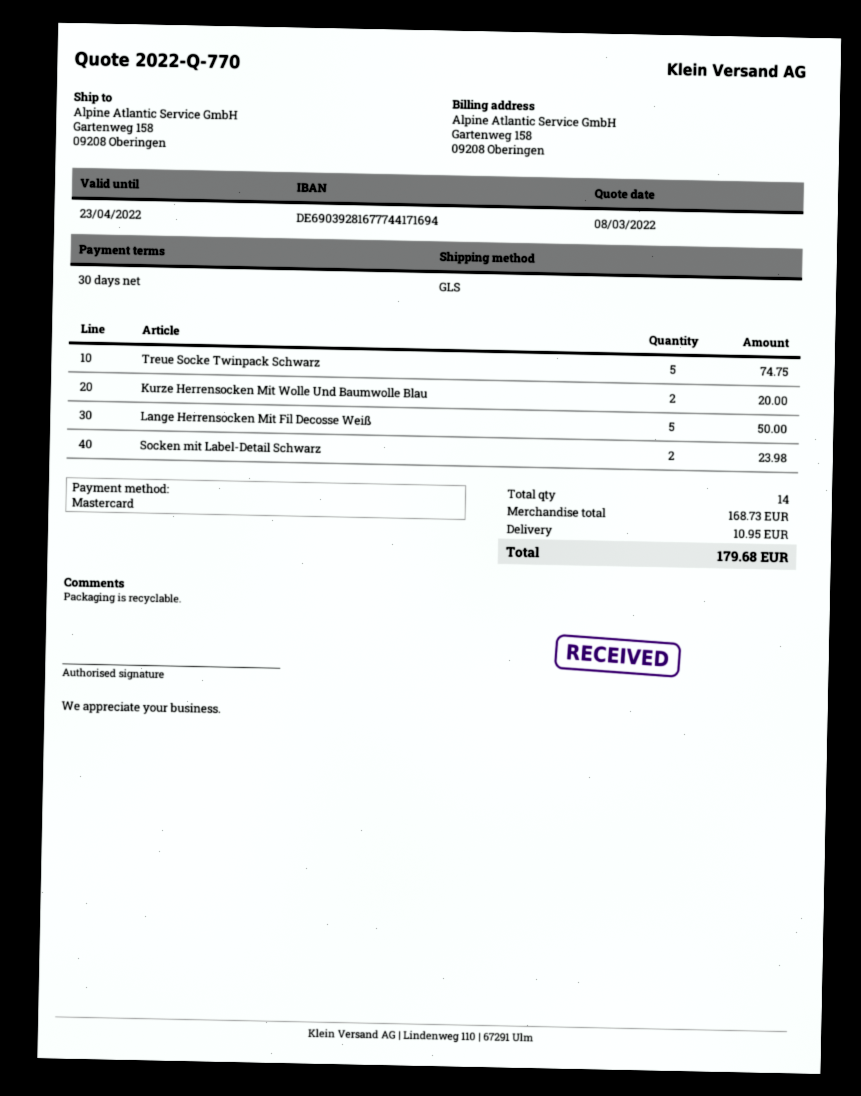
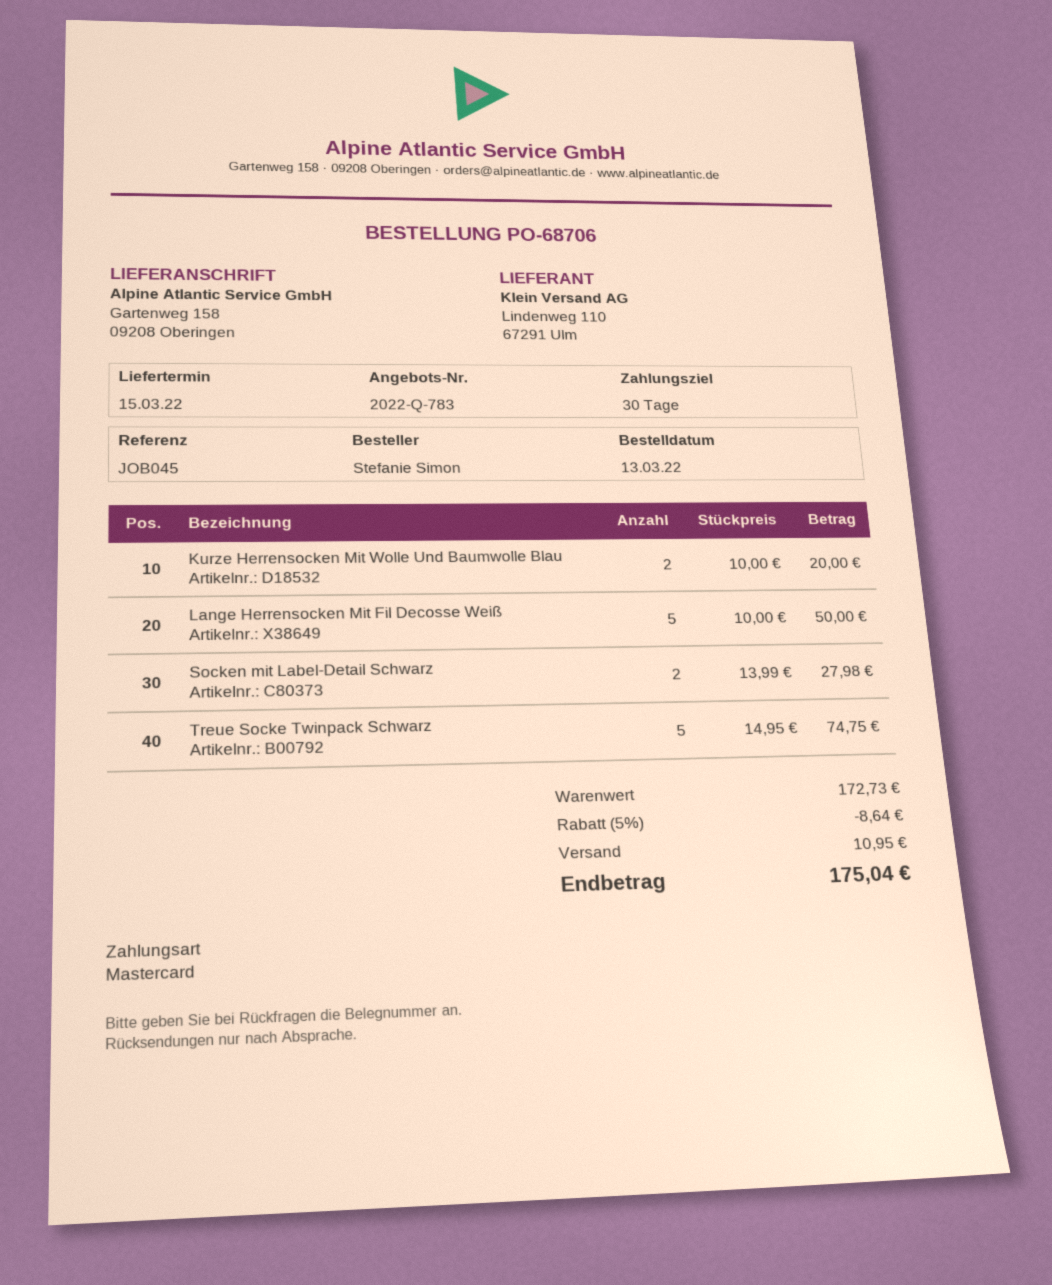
quote number: 2022-Q-770 -> 2022-Q-783
Socken mit Label-Detail Schwarz: 2 for 23.98 -> 2 for 27.98
subtotal: 168.73 -> 172.73
discount: none -> 5% = 8.64
total: 179.68 -> 175.04

